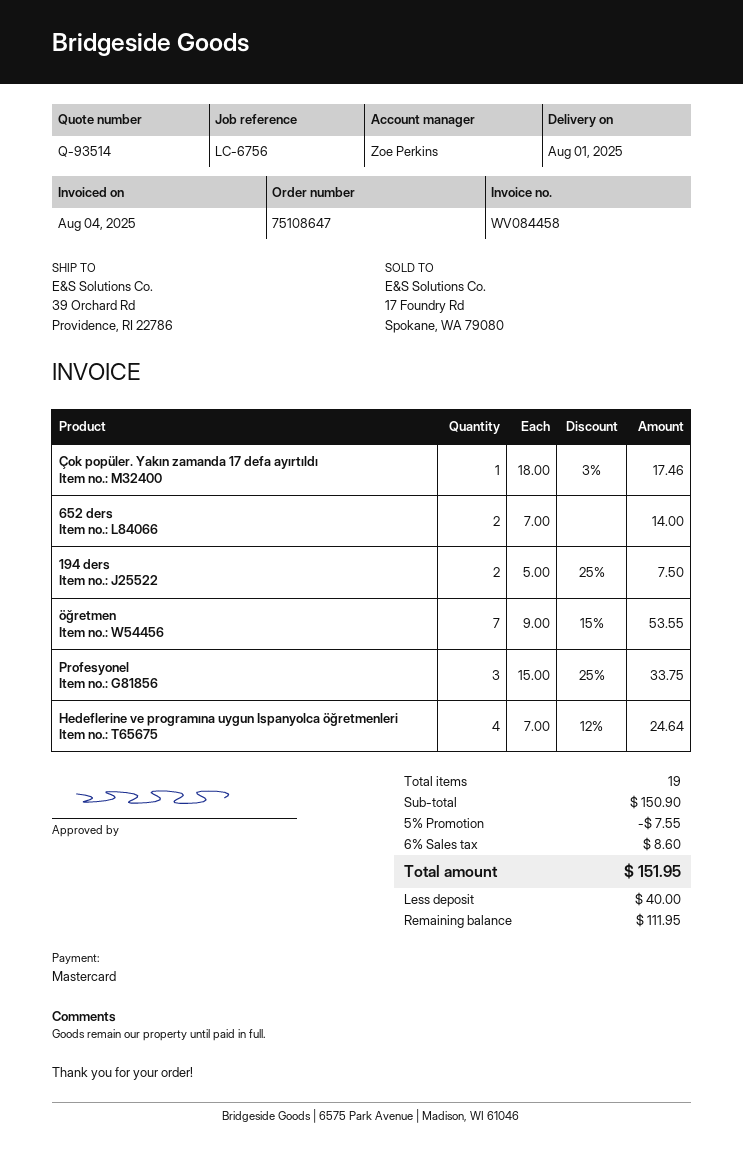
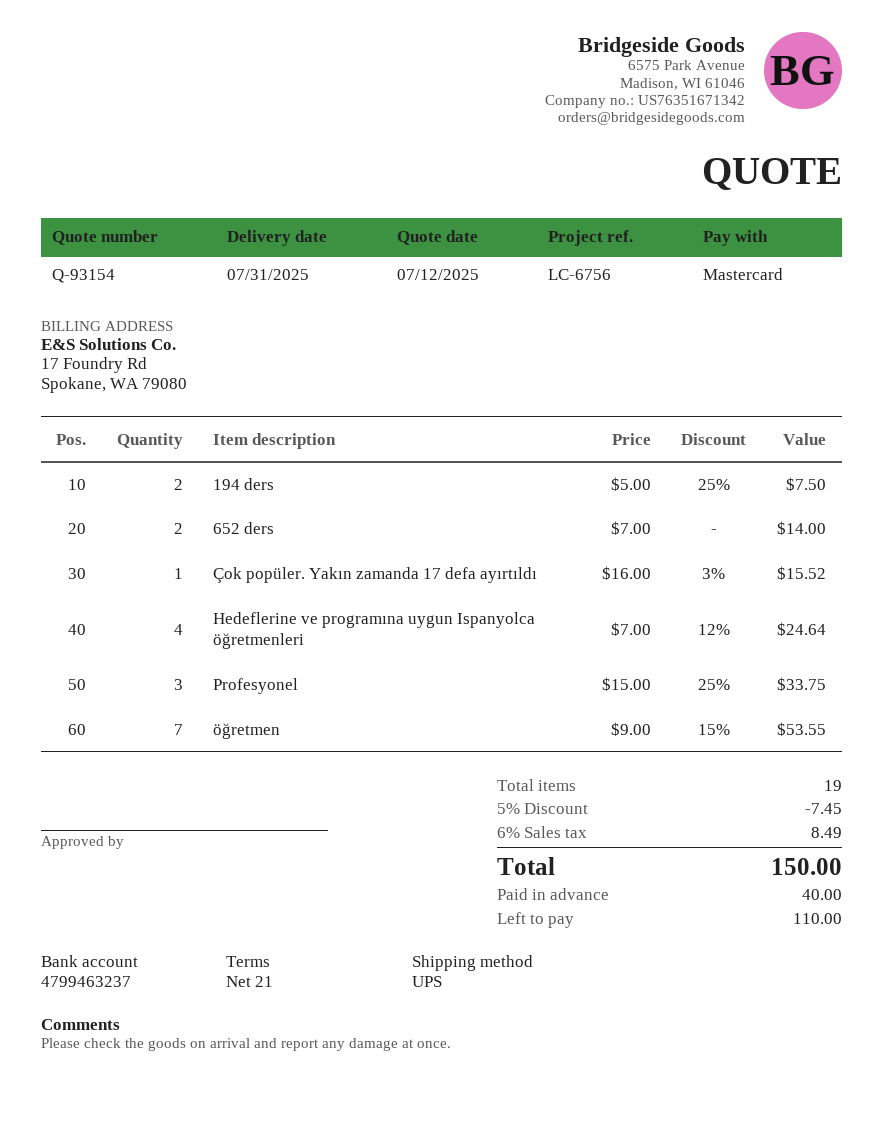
quote number: Q-93514 -> Q-93154
delivery date: 2025-08-01 -> 2025-07-31
Çok popüler. Yakın zamanda 17 defa ayırtıldı: 1 x 18.00 - 3% = 17.46 -> 1 x 16.00 - 3% = 15.52
discount: 5% = 7.55 -> 5% = 7.45
tax: 6% = 8.60 -> 6% = 8.49
total: 151.95 -> 150.00
balance: 111.95 -> 110.00

